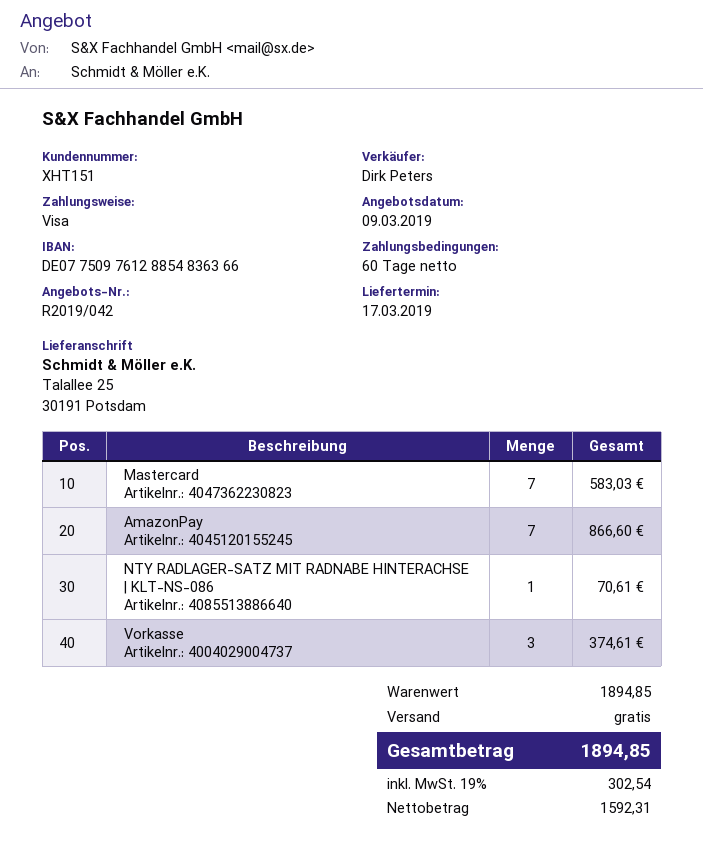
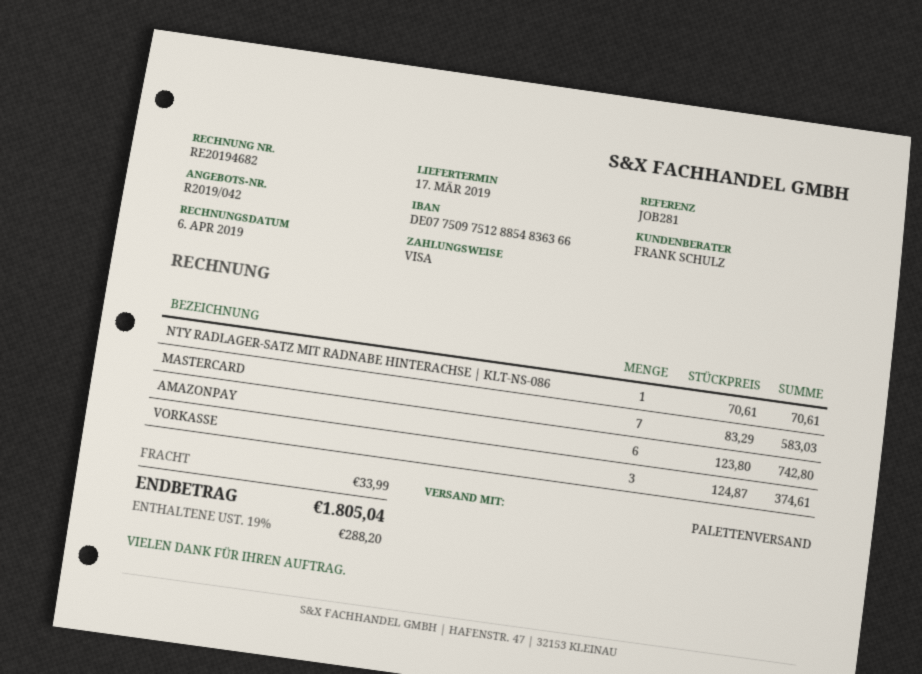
sales rep: Dirk Peters -> FRANK SCHULZ
bank account: DE07750976128854836366 -> DE07750975128854836366
AmazonPay: 7 for 866.60 -> 6 for 742.80
shipping: 0.00 -> 33.99
tax: 19% = 302.54 -> 19% = 288.20
total: 1894.85 -> 1805.04

